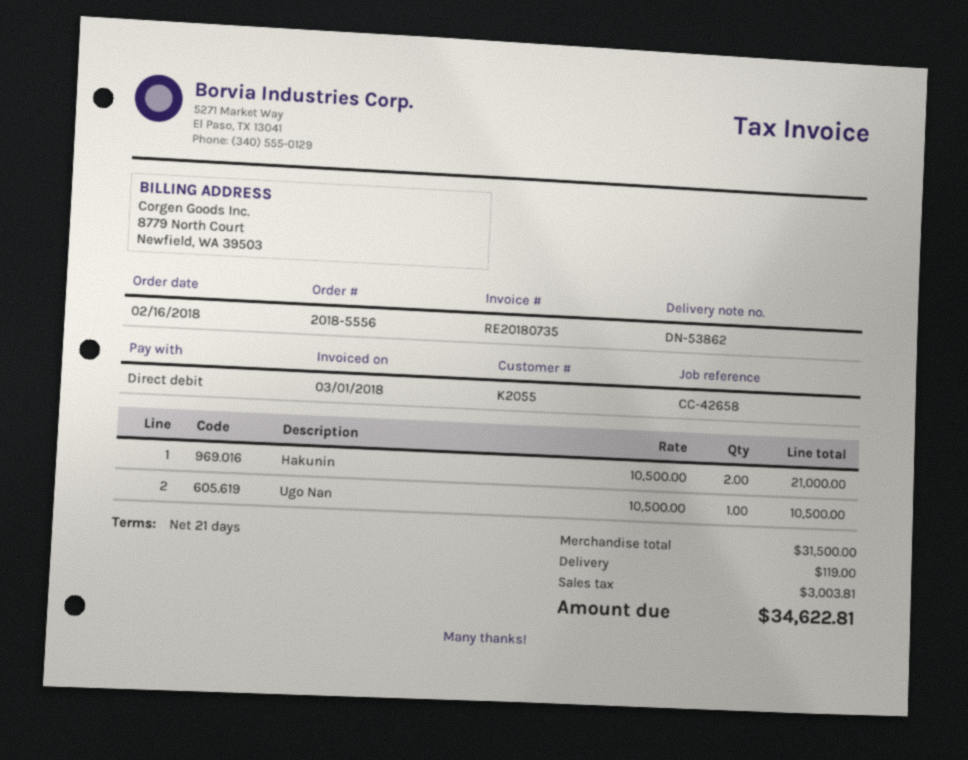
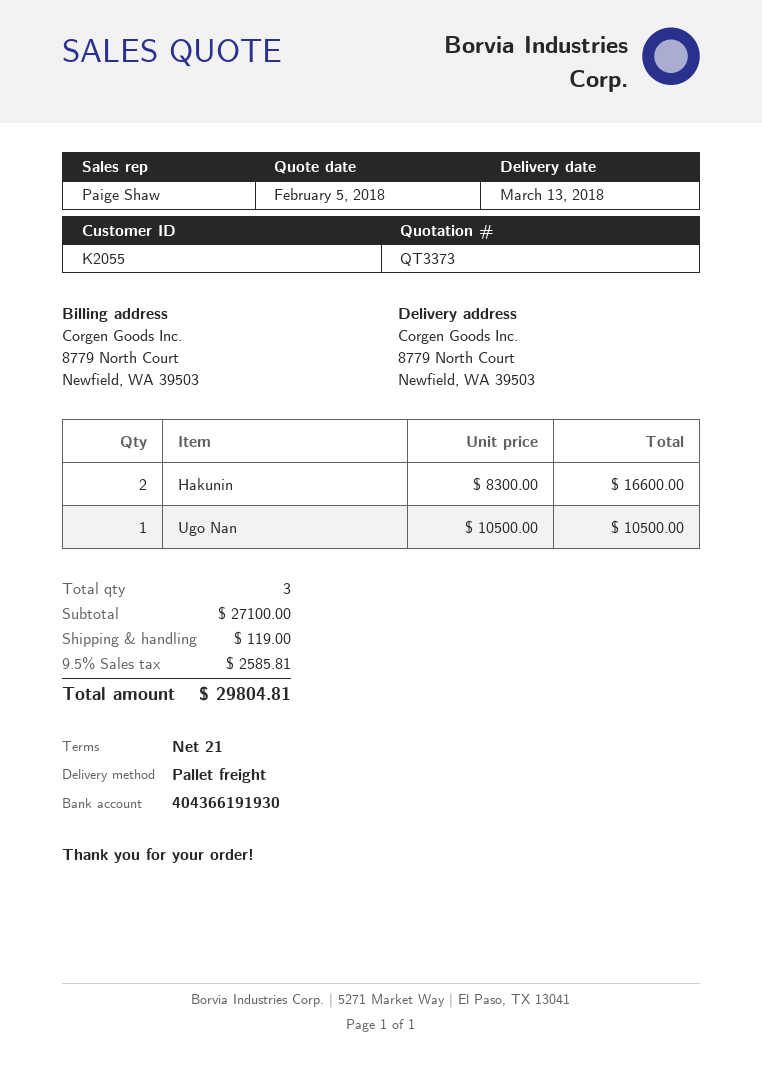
Hakunin: 2 x 10500.00 = 21000.00 -> 2 x 8300.00 = 16600.00
subtotal: 31500.00 -> 27100.00
tax: 3003.81 -> 2585.81
total: 34622.81 -> 29804.81

